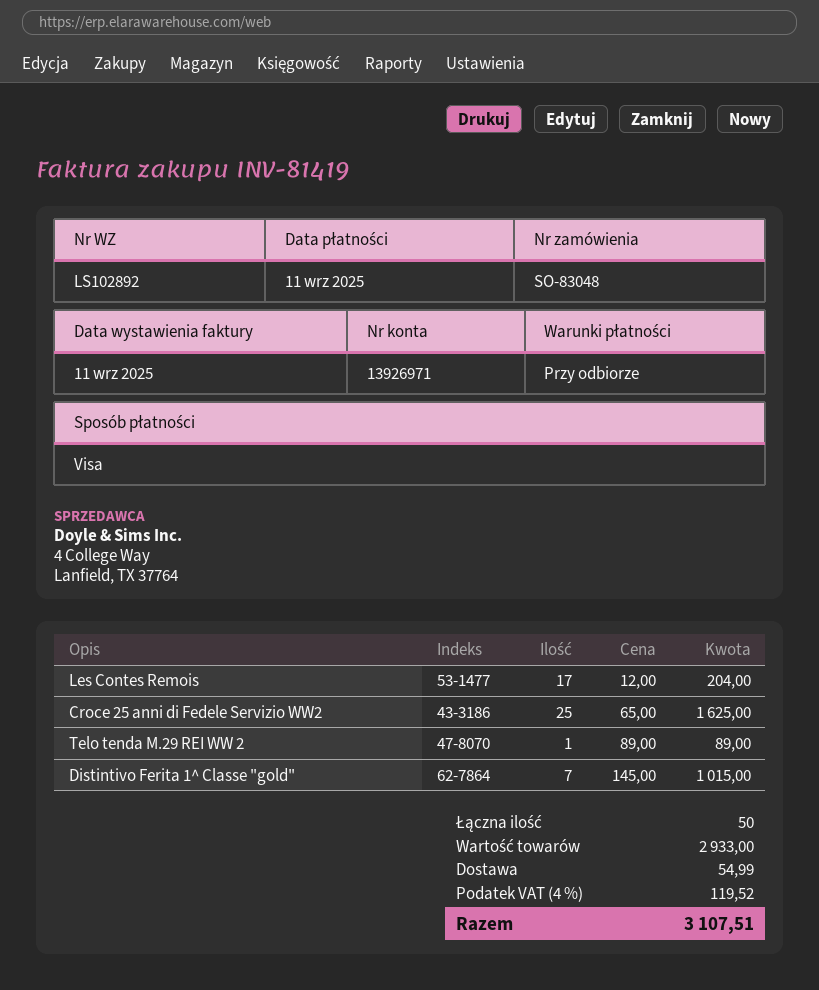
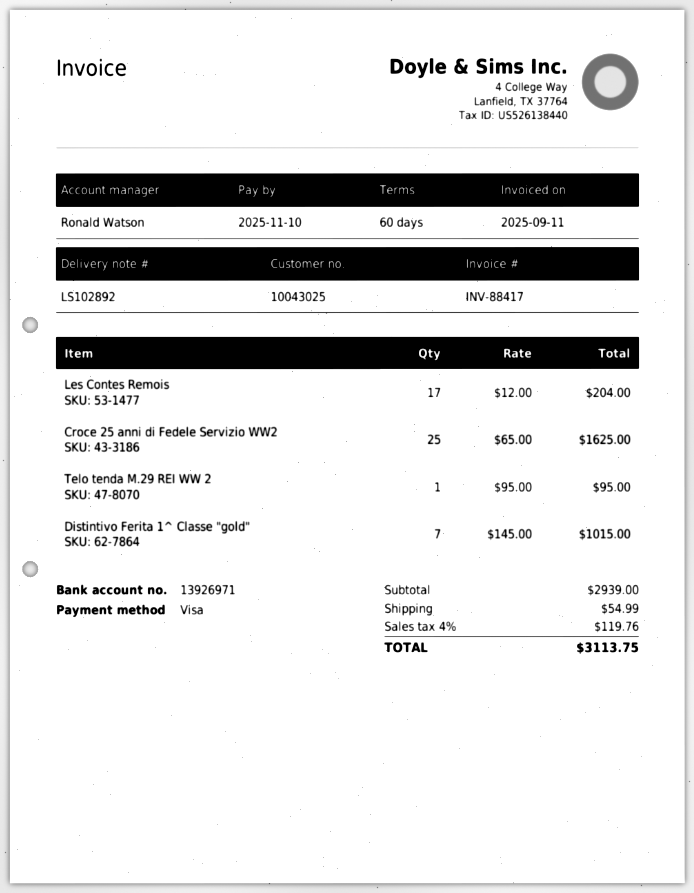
invoice number: INV-81419 -> INV-88417
payment terms: on receipt -> 60 days
due date: 2025-09-11 -> 2025-11-10
Telo tenda M.29 REI WW 2: 1 x 89.00 = 89.00 -> 1 x 95.00 = 95.00
subtotal: 2933.00 -> 2939.00
tax: 4% = 119.52 -> 4% = 119.76
total: 3107.51 -> 3113.75

